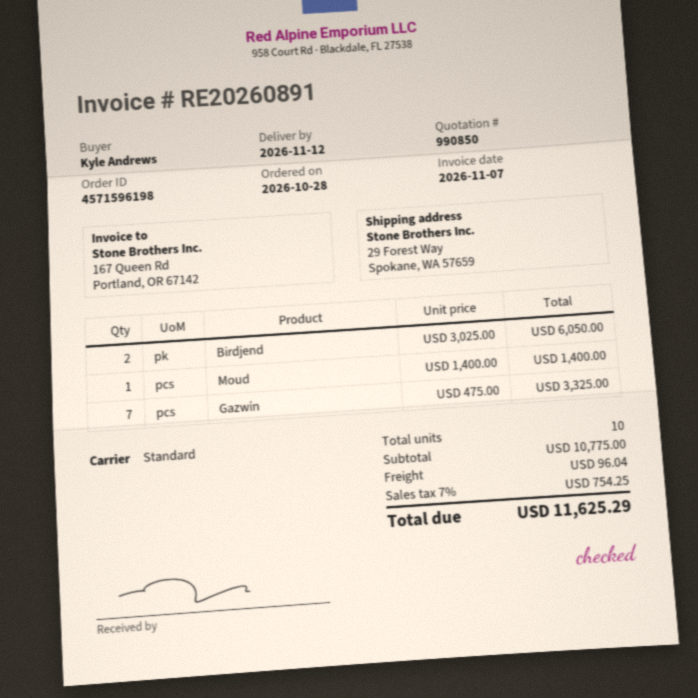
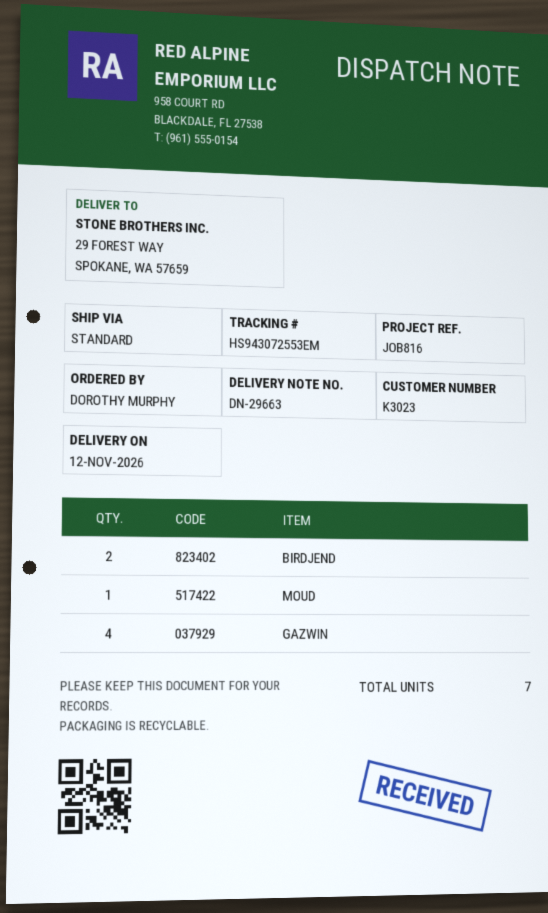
ordered by: Kyle Andrews -> DOROTHY MURPHY
Gazwin: 7 -> 4
total quantity: 10 -> 7

